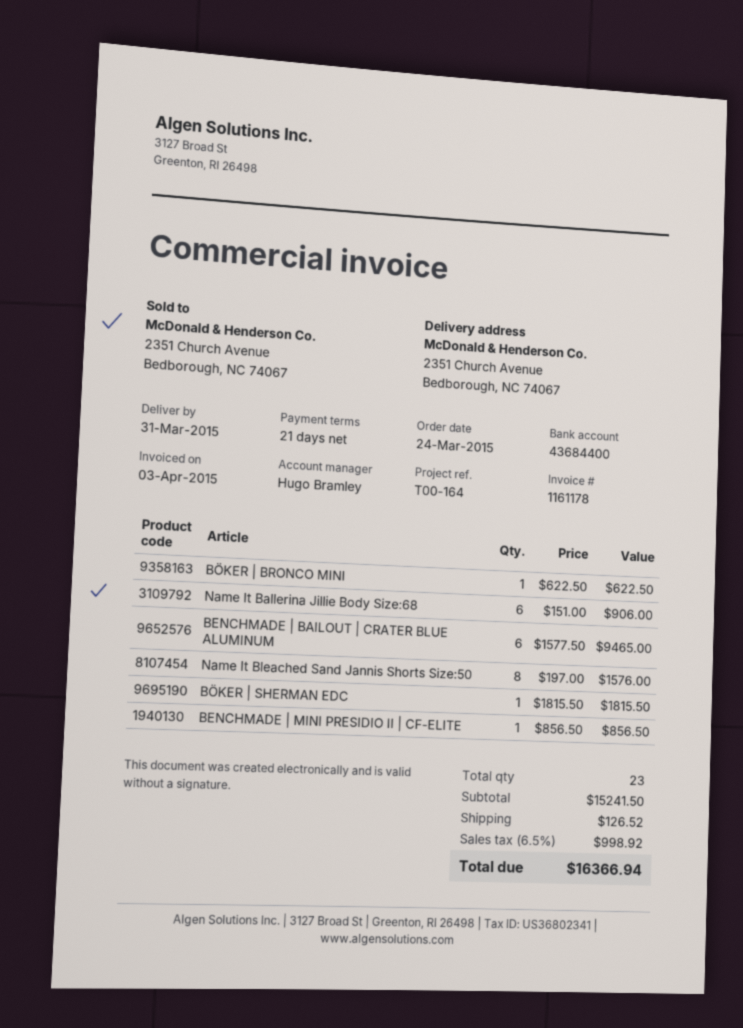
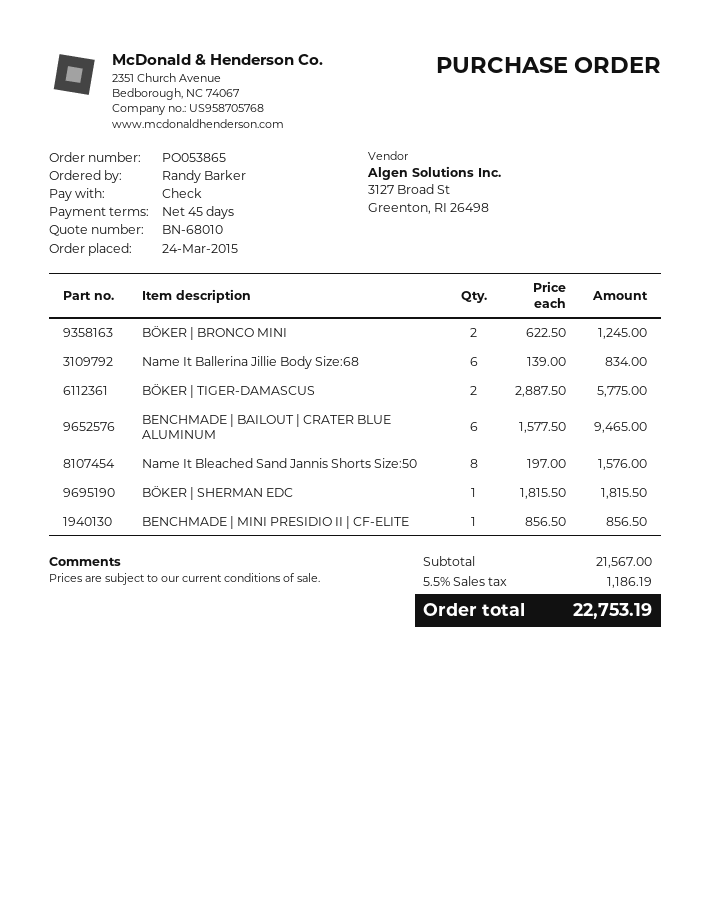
payment terms: 21 days -> 45 days
BÖKER | BRONCO MINI: 1 x 622.50 = 622.50 -> 2 x 622.50 = 1245.00
Name It Ballerina Jillie Body Size:68: 6 x 151.00 = 906.00 -> 6 x 139.00 = 834.00
BÖKER | TIGER-DAMASCUS: none -> 2 x 2887.50 = 5775.00
subtotal: 15241.50 -> 21567.00
shipping: 126.52 -> none
tax: 6.5% = 998.92 -> 5.5% = 1186.19
total: 16366.94 -> 22753.19

